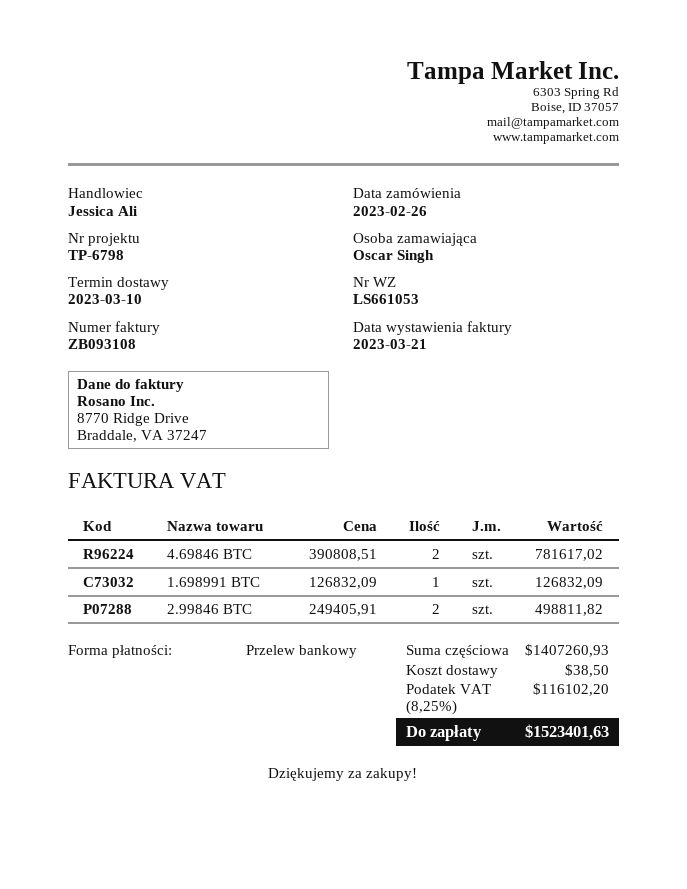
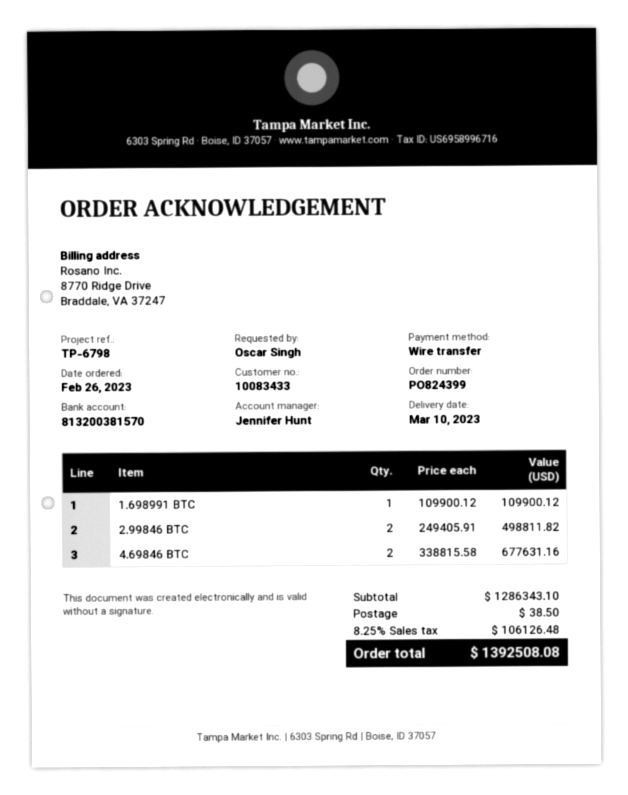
sales rep: Jessica Ali -> Jennifer Hunt
4.69846 BTC: 2 x 390808.51 = 781617.02 -> 2 x 338815.58 = 677631.16
1.698991 BTC: 1 x 126832.09 = 126832.09 -> 1 x 109900.12 = 109900.12
subtotal: 1407260.93 -> 1286343.10
tax: 8.25% = 116102.20 -> 8.25% = 106126.48
total: 1523401.63 -> 1392508.08

